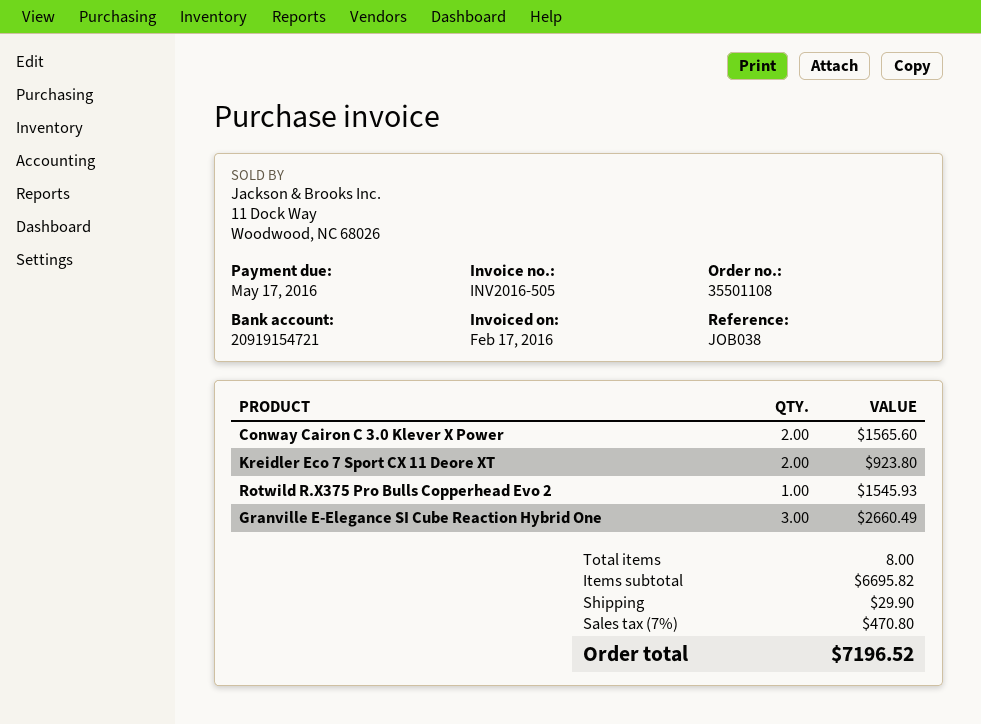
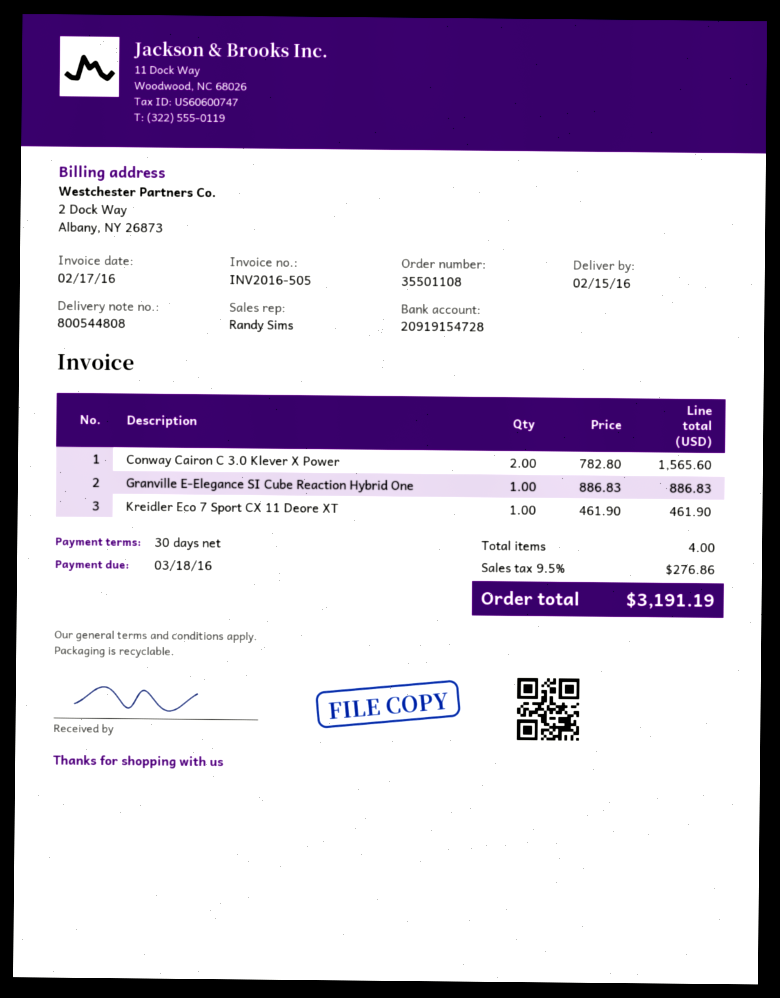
due date: 2016-05-17 -> 2016-03-18
bank account: 20919154721 -> 20919154728
Kreidler Eco 7 Sport CX 11 Deore XT: 2 for 923.80 -> 1 for 461.90
Rotwild R.X375 Pro Bulls Copperhead Evo 2: 1 for 1545.93 -> none
Granville E-Elegance SI Cube Reaction Hybrid One: 3 for 2660.49 -> 1 for 886.83
total quantity: 8 -> 4
shipping: 29.90 -> none
tax: 7% = 470.80 -> 9.5% = 276.86
total: 7196.52 -> 3191.19

